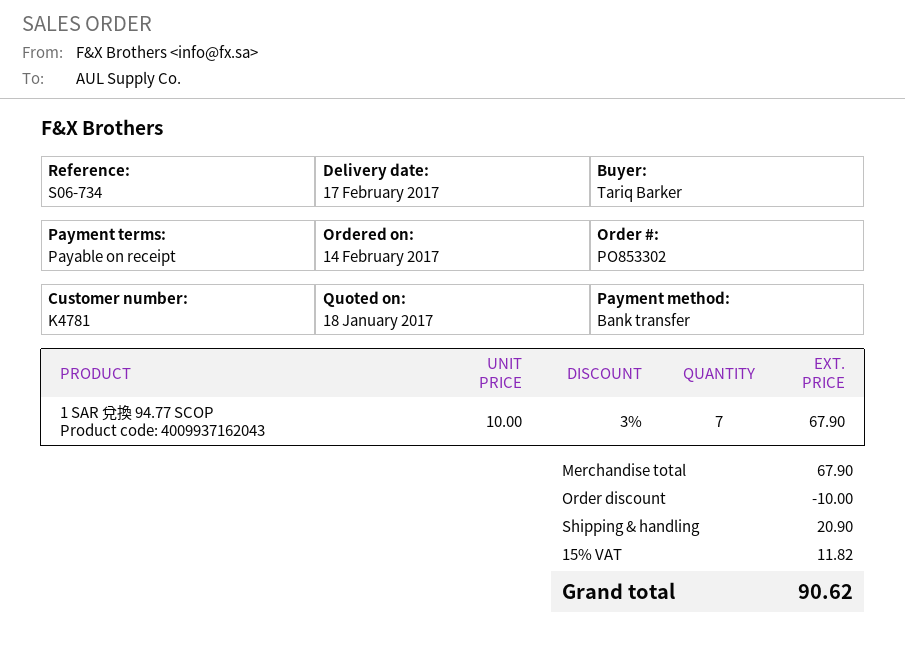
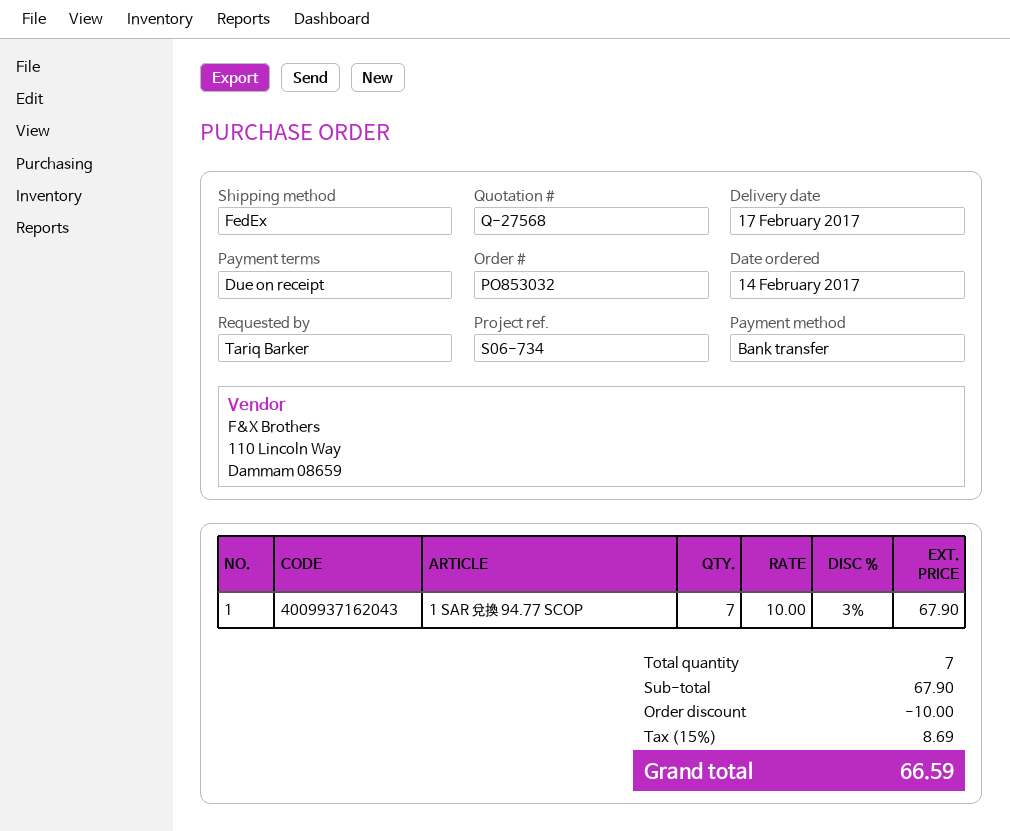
order number: PO853302 -> PO853032
shipping: 20.90 -> none
tax: 15% = 11.82 -> 15% = 8.69
total: 90.62 -> 66.59

